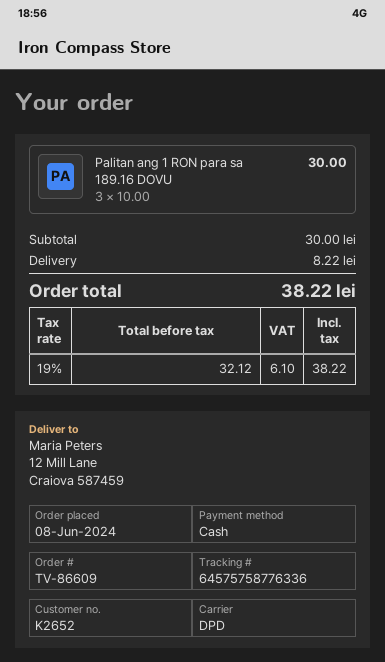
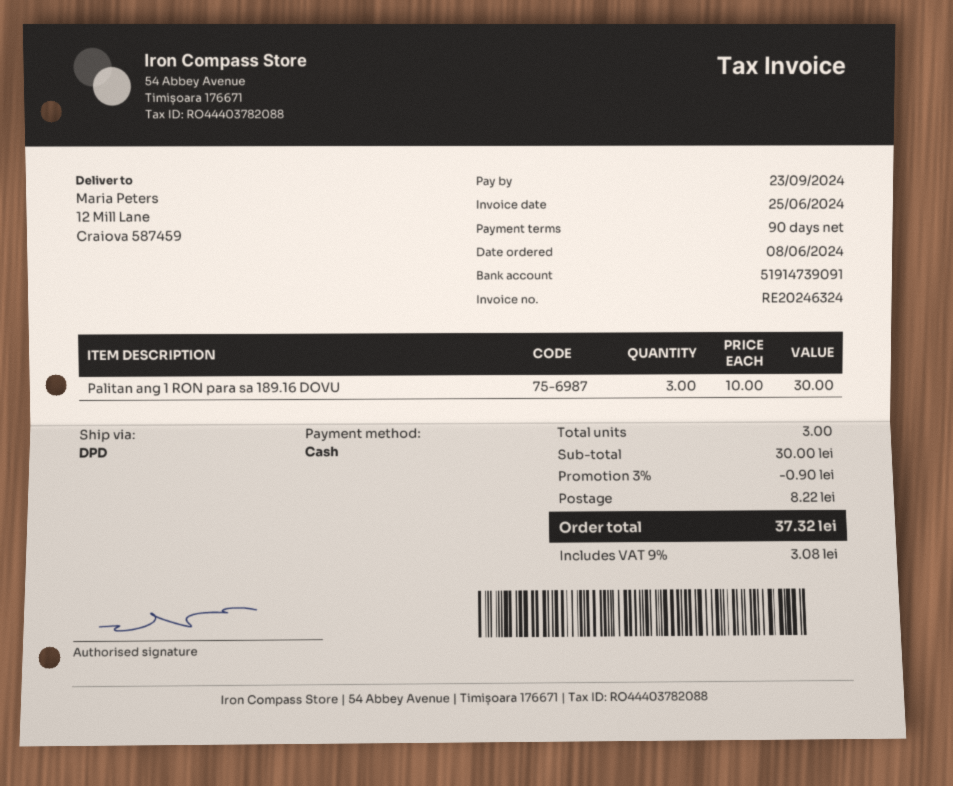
discount: none -> 3% = 0.90
tax: 19% = 6.10 -> 9% = 3.08
total: 38.22 -> 37.32

